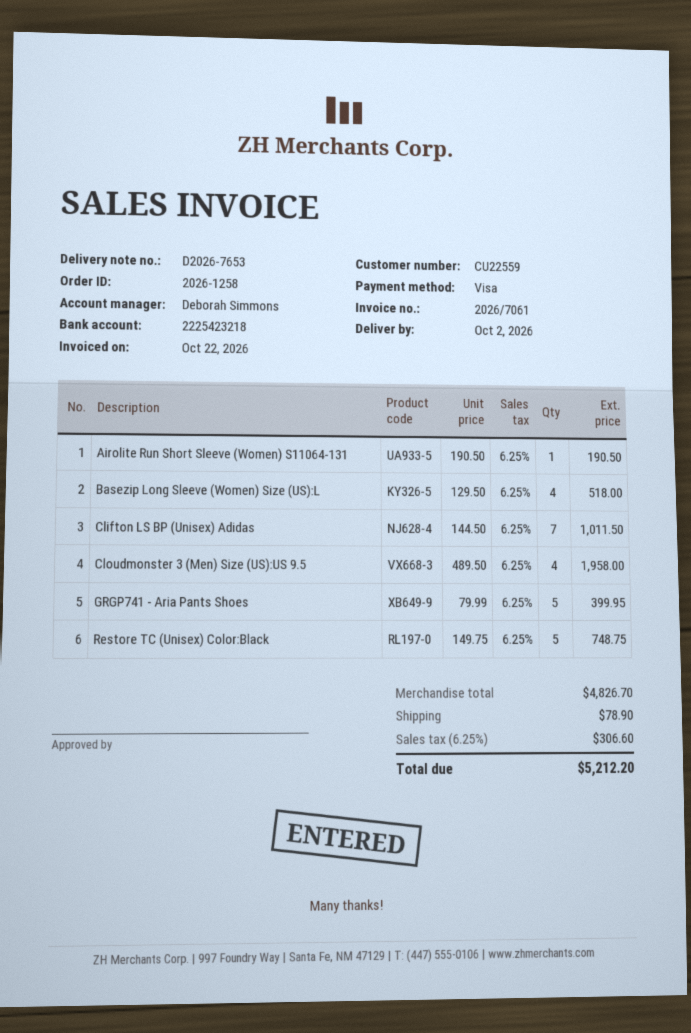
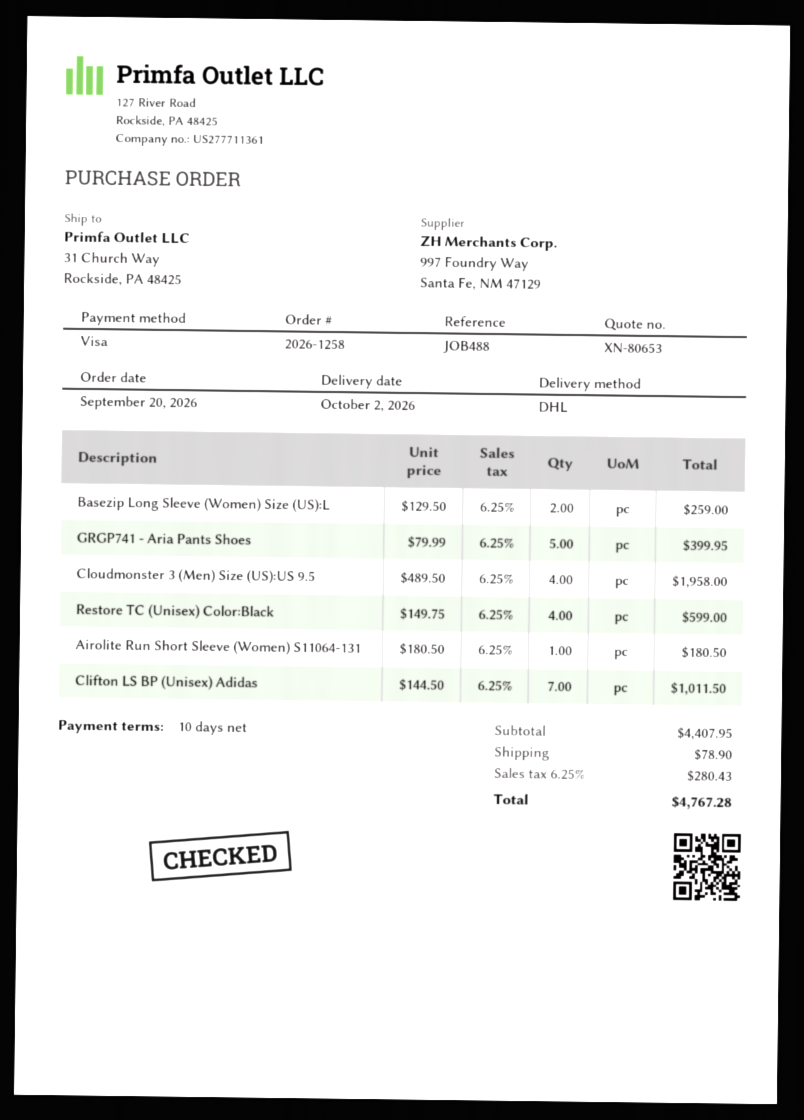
Airolite Run Short Sleeve (Women) S11064-131: 1 x 190.50 = 190.50 -> 1 x 180.50 = 180.50
Basezip Long Sleeve (Women) Size (US):L: 4 x 129.50 = 518.00 -> 2 x 129.50 = 259.00
Restore TC (Unisex) Color:Black: 5 x 149.75 = 748.75 -> 4 x 149.75 = 599.00
subtotal: 4826.70 -> 4407.95
tax: 6.25% = 306.60 -> 6.25% = 280.43
total: 5212.20 -> 4767.28

